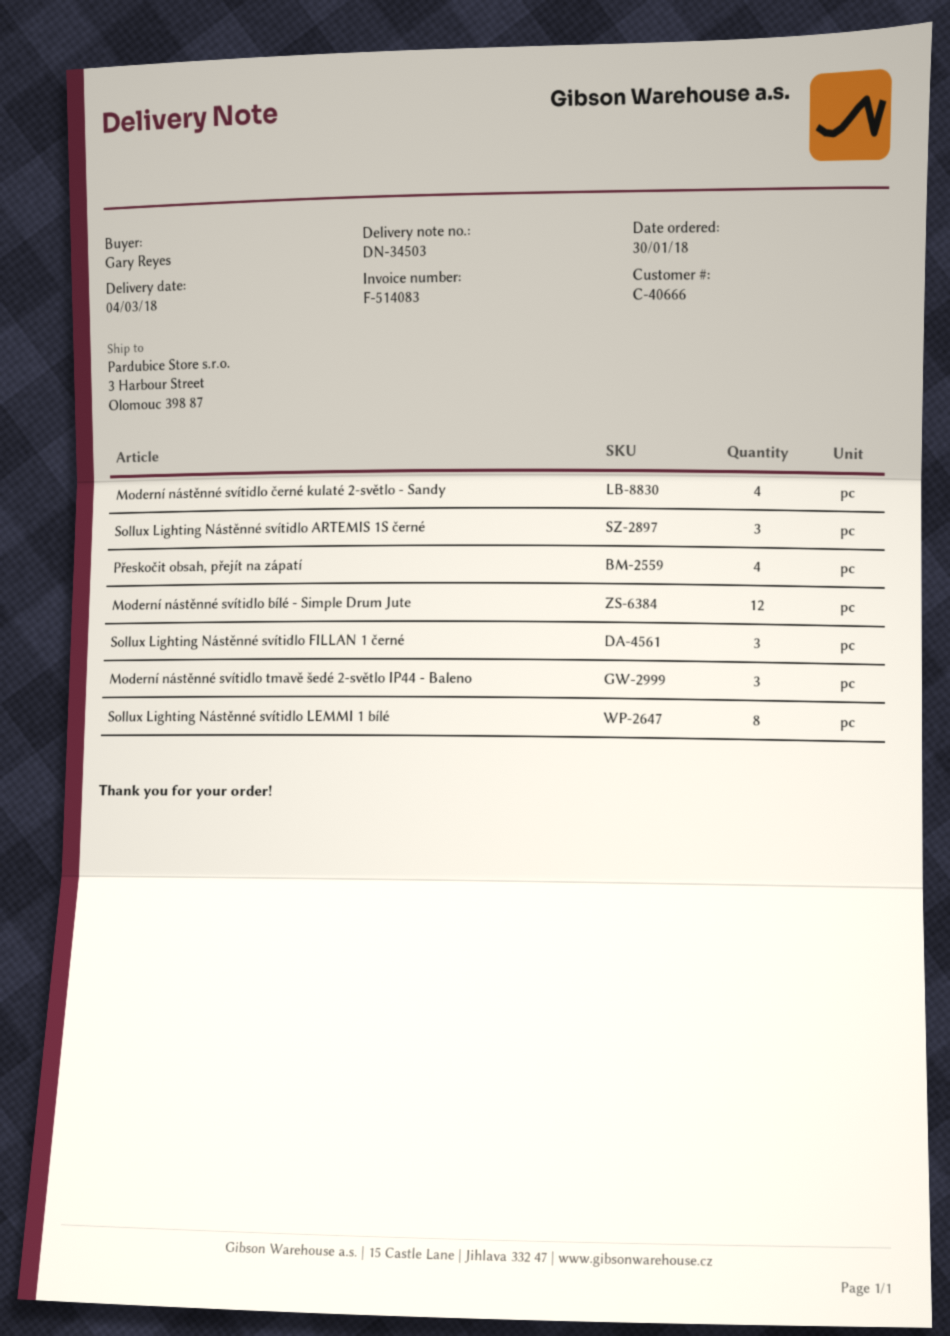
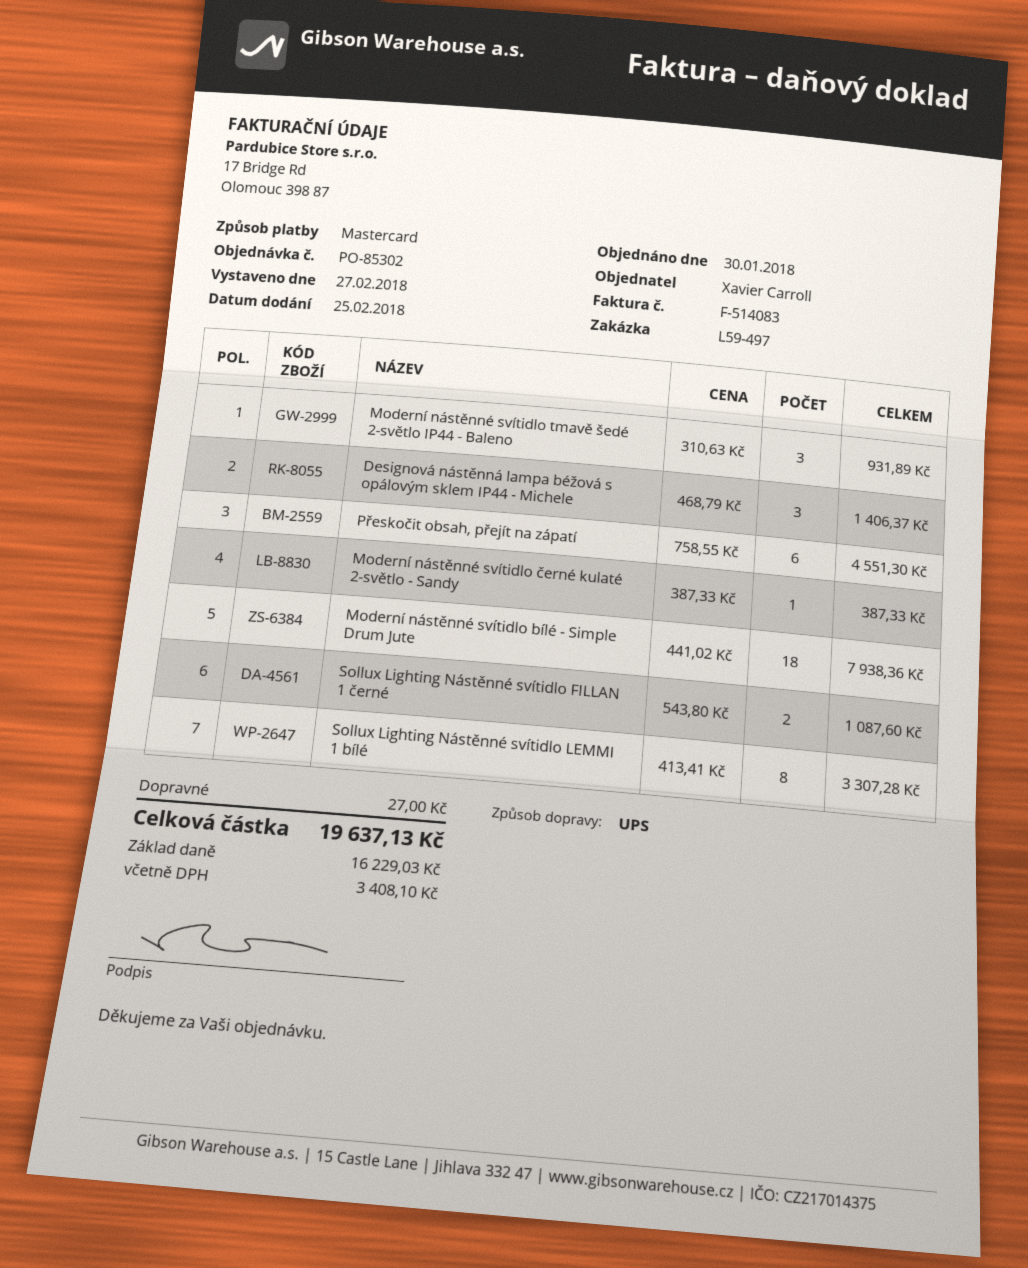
delivery date: 2018-03-04 -> 2018-02-25
ordered by: Gary Reyes -> Xavier Carroll
Moderní nástěnné svítidlo černé kulaté 2-světlo - Sandy: 4 -> 1
Sollux Lighting Nástěnné svítidlo ARTEMIS 1S černé: 3 -> none
Přeskočit obsah, přejít na zápatí: 4 -> 6
Moderní nástěnné svítidlo bílé - Simple Drum Jute: 12 -> 18
Sollux Lighting Nástěnné svítidlo FILLAN 1 černé: 3 -> 2
Designová nástěnná lampa béžová s opálovým sklem IP44 - Michele: none -> 3

